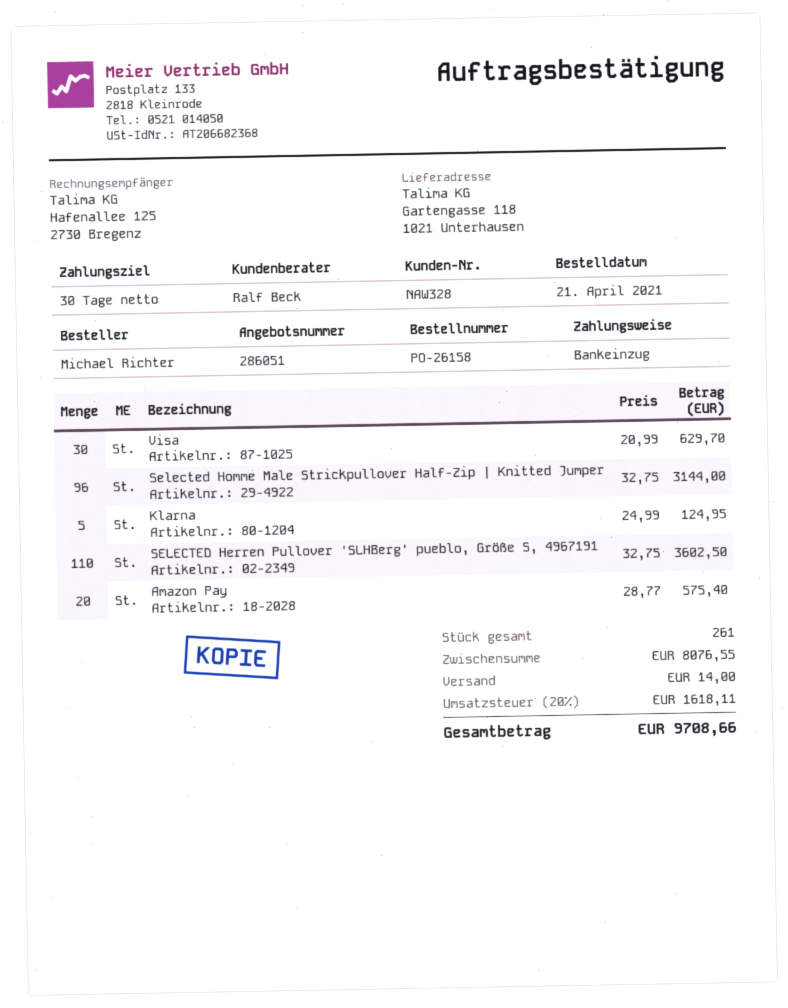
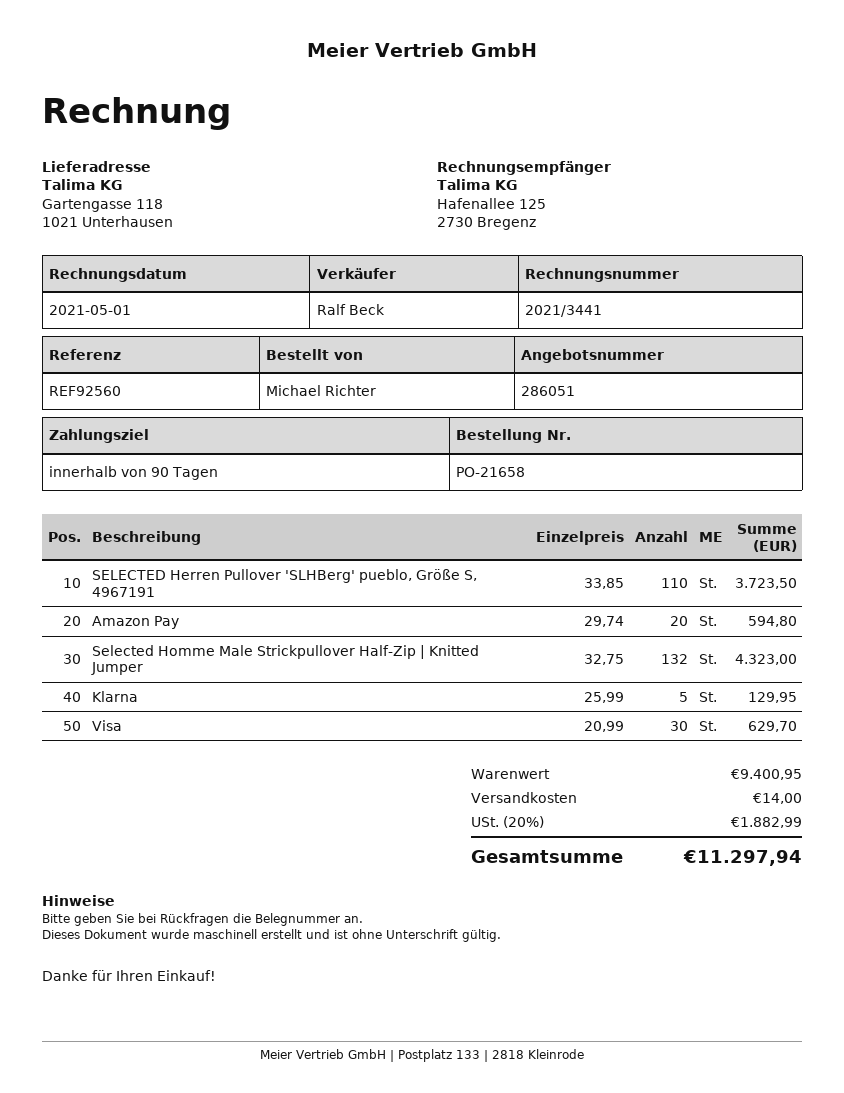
order number: PO-26158 -> PO-21658
payment terms: 30 days -> 90 days
Selected Homme Male Strickpullover Half-Zip | Knitted Jumper: 96 x 32.75 = 3144.00 -> 132 x 32.75 = 4323.00
Klarna: 5 x 24.99 = 124.95 -> 5 x 25.99 = 129.95
SELECTED Herren Pullover 'SLHBerg' pueblo, Größe S, 4967191: 110 x 32.75 = 3602.50 -> 110 x 33.85 = 3723.50
Amazon Pay: 20 x 28.77 = 575.40 -> 20 x 29.74 = 594.80
subtotal: 8076.55 -> 9400.95
tax: 20% = 1618.11 -> 20% = 1882.99
total: 9708.66 -> 11297.94

